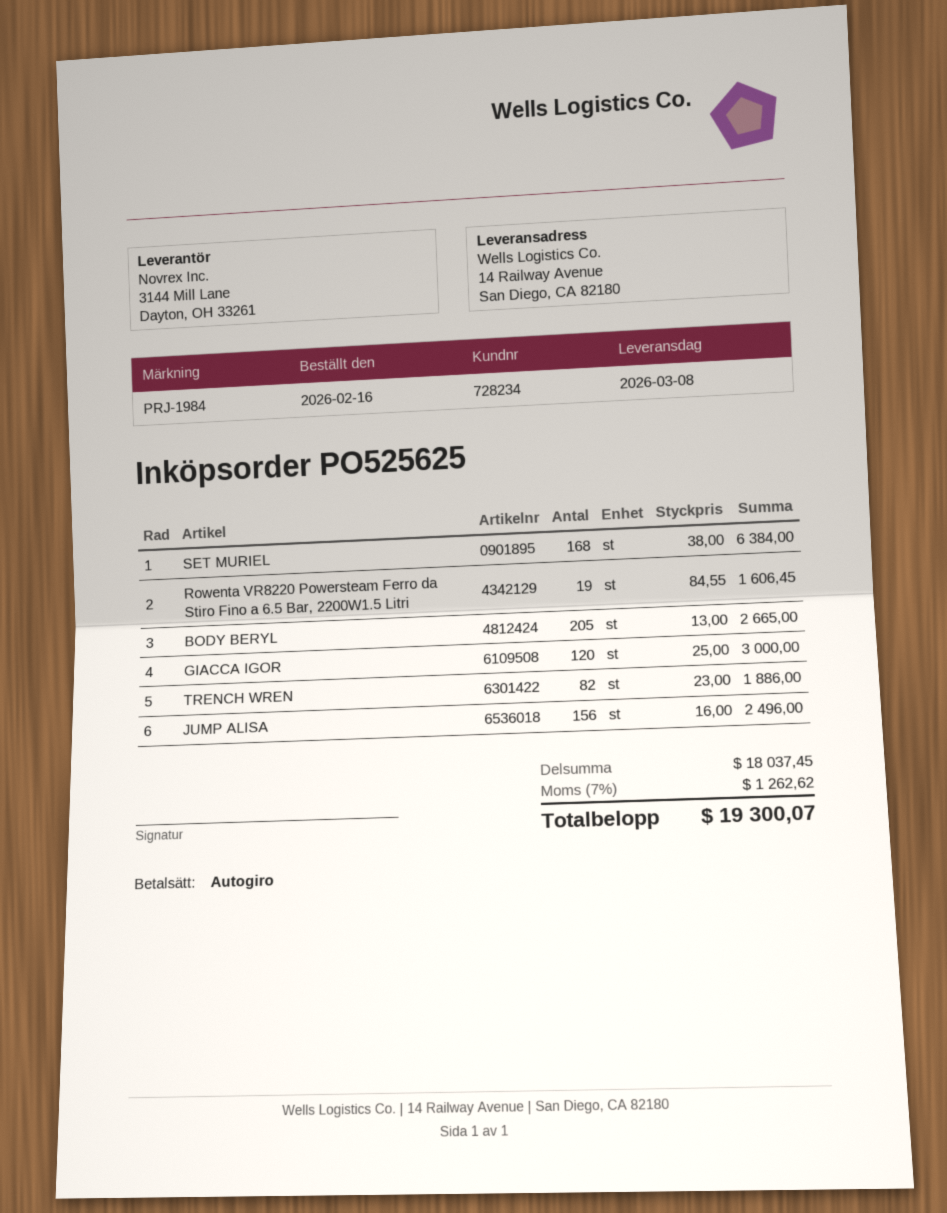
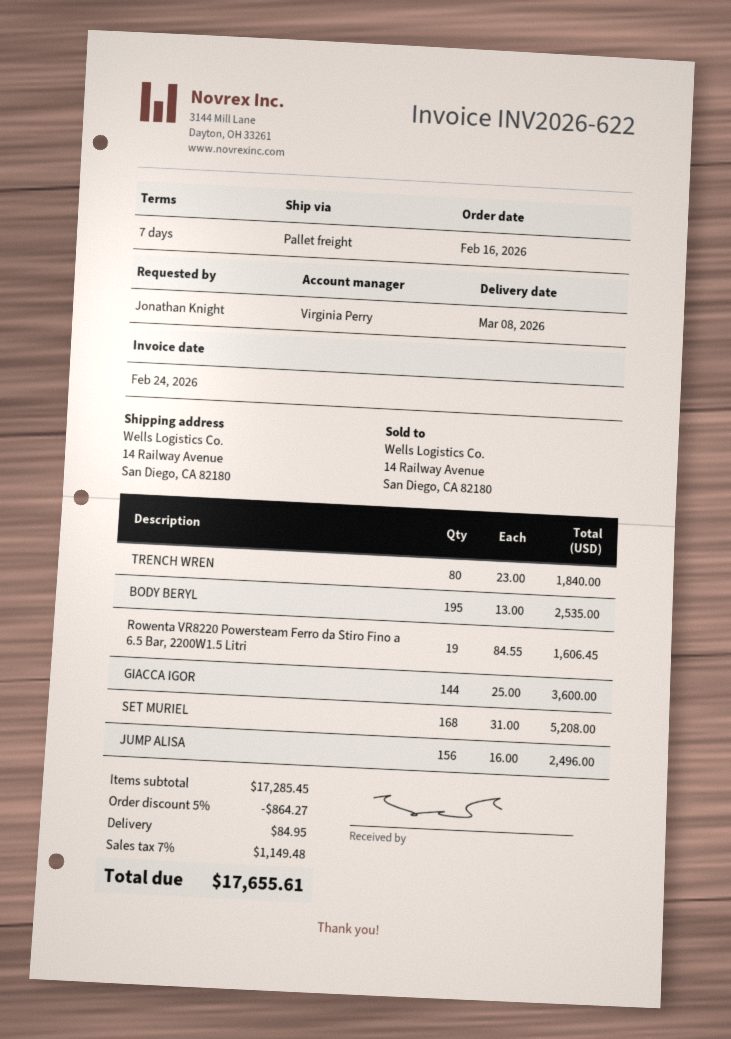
SET MURIEL: 168 x 38.00 = 6384.00 -> 168 x 31.00 = 5208.00
BODY BERYL: 205 x 13.00 = 2665.00 -> 195 x 13.00 = 2535.00
GIACCA IGOR: 120 x 25.00 = 3000.00 -> 144 x 25.00 = 3600.00
TRENCH WREN: 82 x 23.00 = 1886.00 -> 80 x 23.00 = 1840.00
subtotal: 18037.45 -> 17285.45
discount: none -> 5% = 864.27
shipping: none -> 84.95
tax: 7% = 1262.62 -> 7% = 1149.48
total: 19300.07 -> 17655.61

